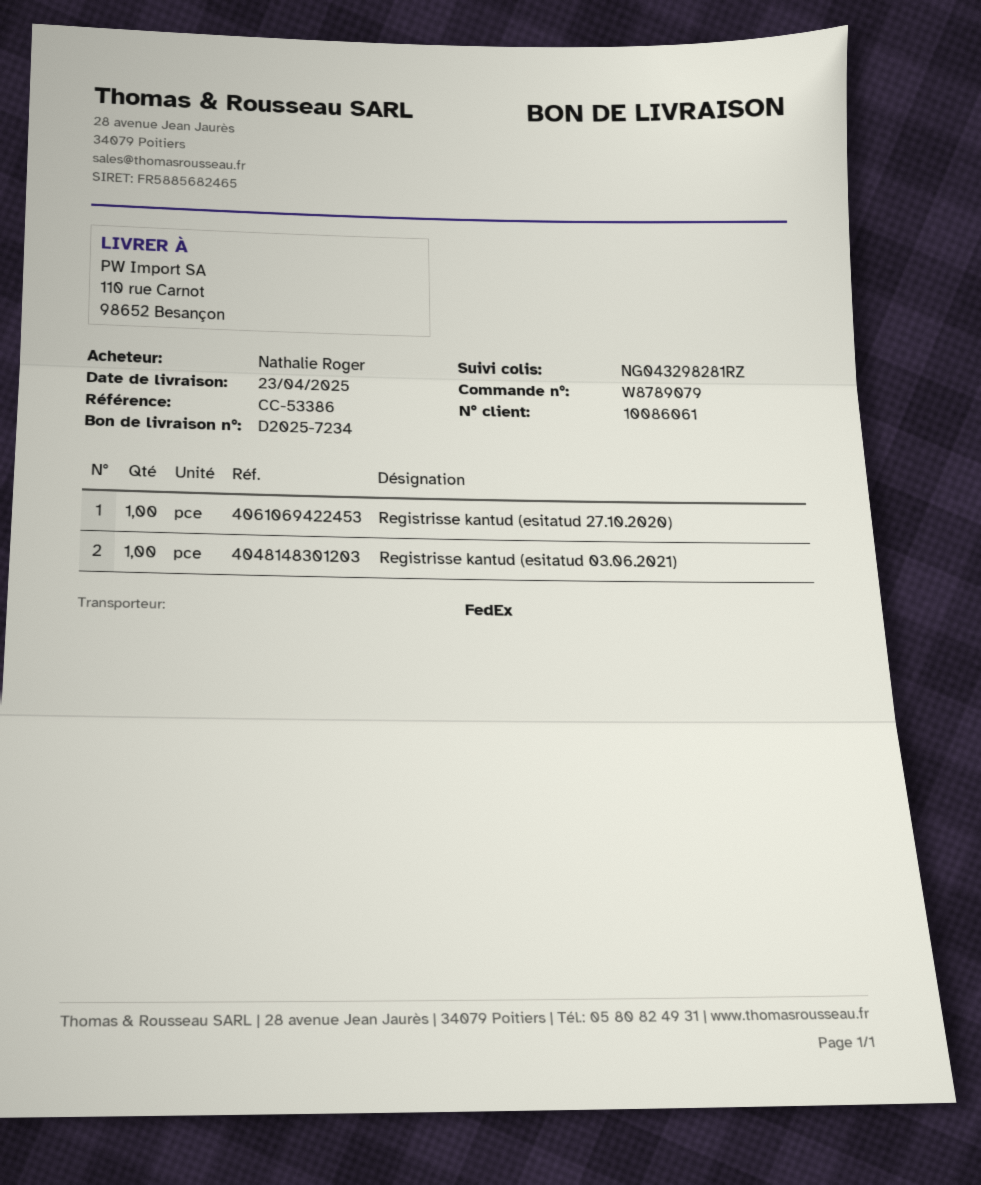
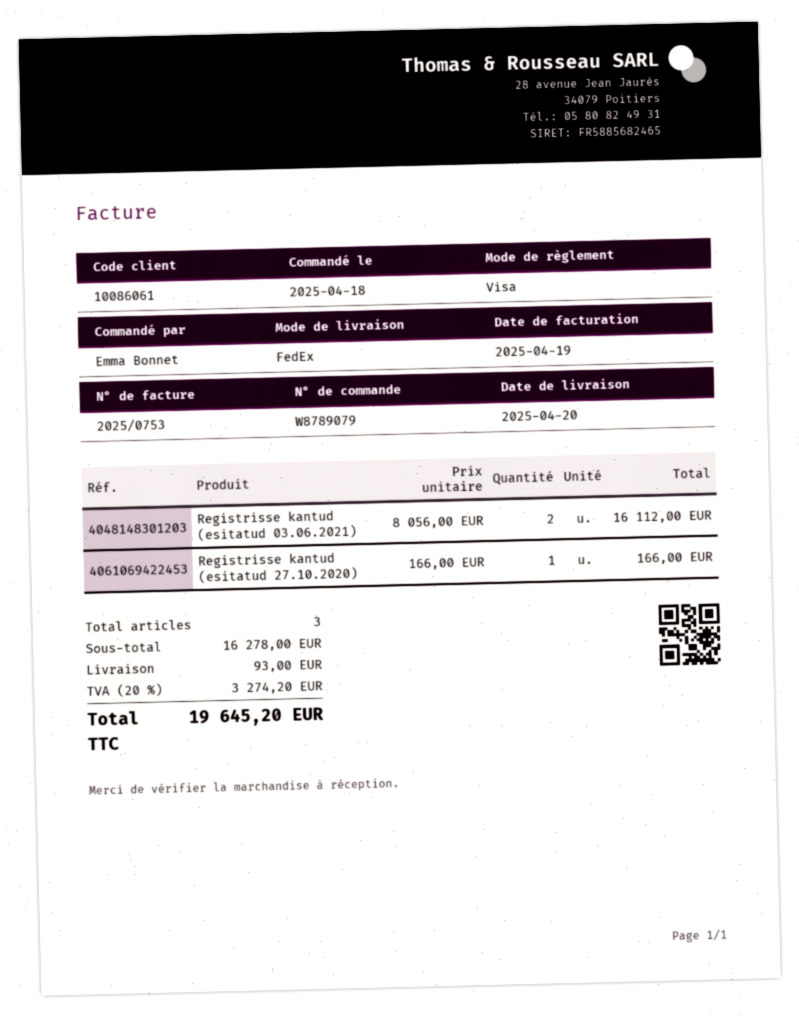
delivery date: 2025-04-23 -> 2025-04-20
ordered by: Nathalie Roger -> Emma Bonnet
Registrisse kantud (esitatud 03.06.2021): 1 -> 2

